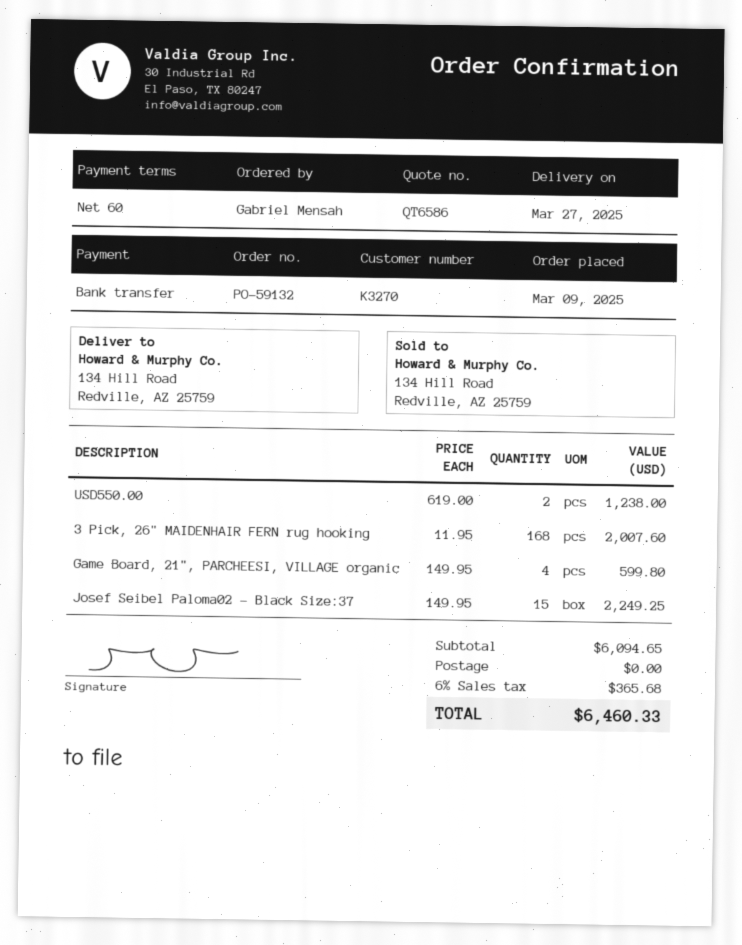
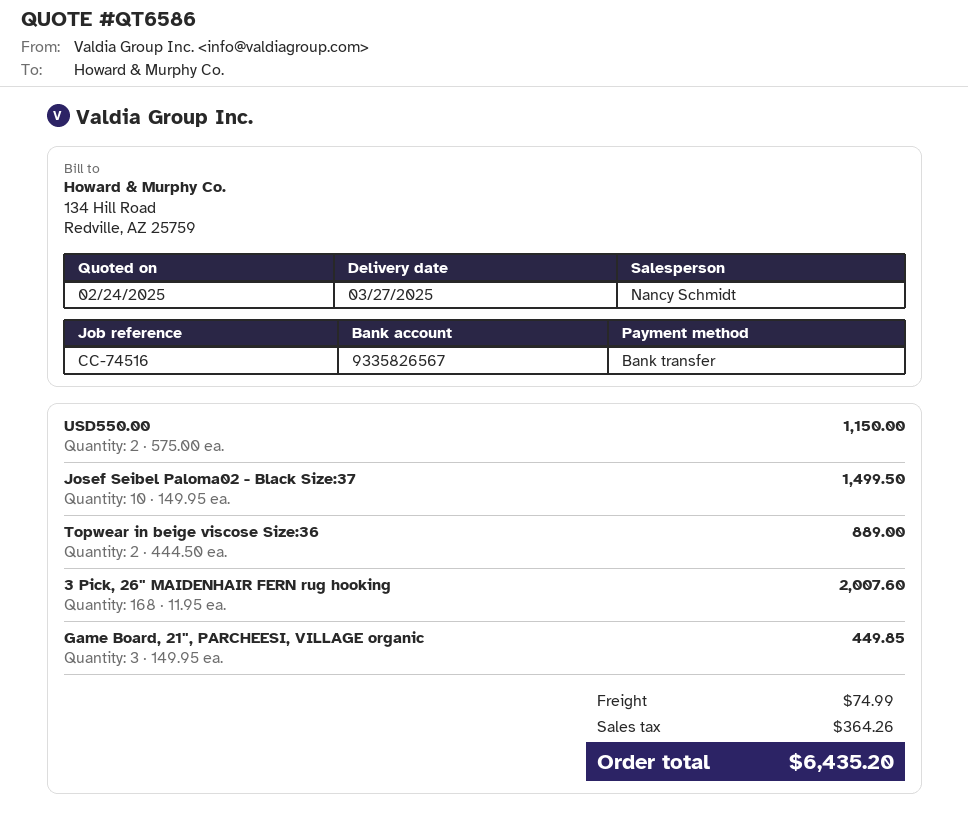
USD550.00: 2 x 619.00 = 1238.00 -> 2 x 575.00 = 1150.00
Game Board, 21", PARCHEESI, VILLAGE organic: 4 x 149.95 = 599.80 -> 3 x 149.95 = 449.85
Josef Seibel Paloma02 - Black Size:37: 15 x 149.95 = 2249.25 -> 10 x 149.95 = 1499.50
Topwear in beige viscose Size:36: none -> 2 x 444.50 = 889.00
shipping: 0.00 -> 74.99
tax: 365.68 -> 364.26
total: 6460.33 -> 6435.20

